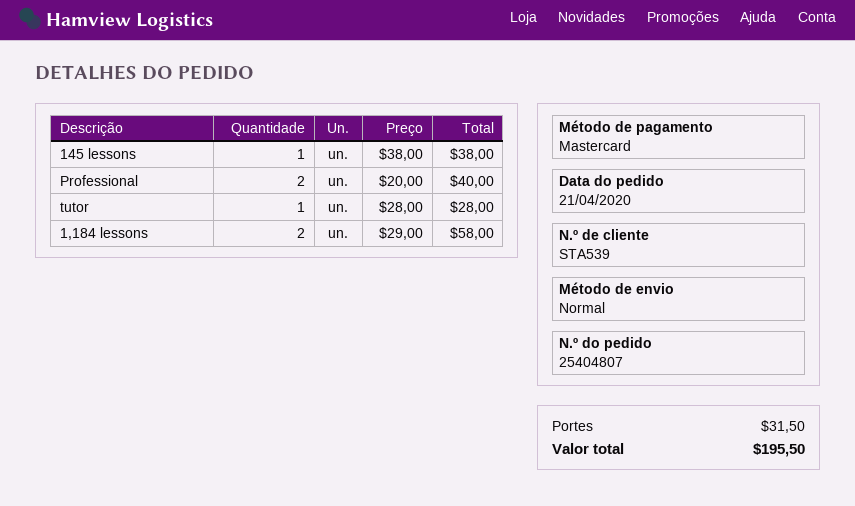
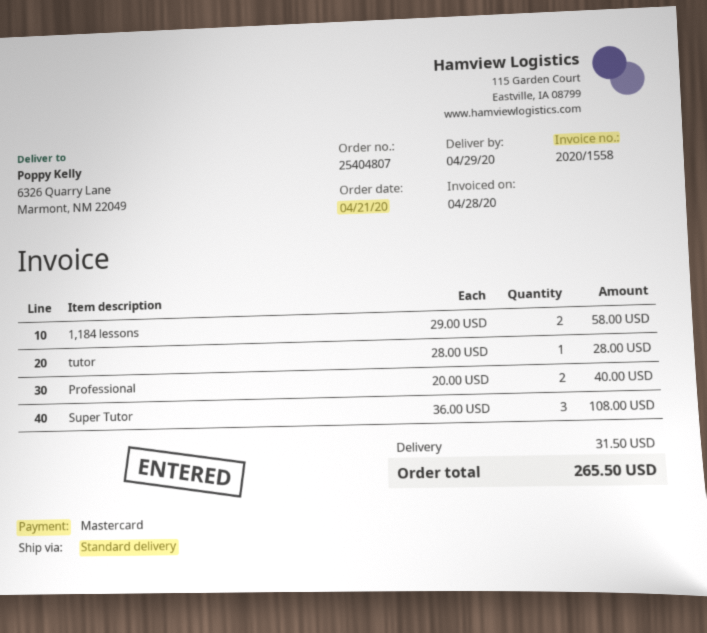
145 lessons: 1 x 38.00 = 38.00 -> none
Super Tutor: none -> 3 x 36.00 = 108.00
total: 195.50 -> 265.50

